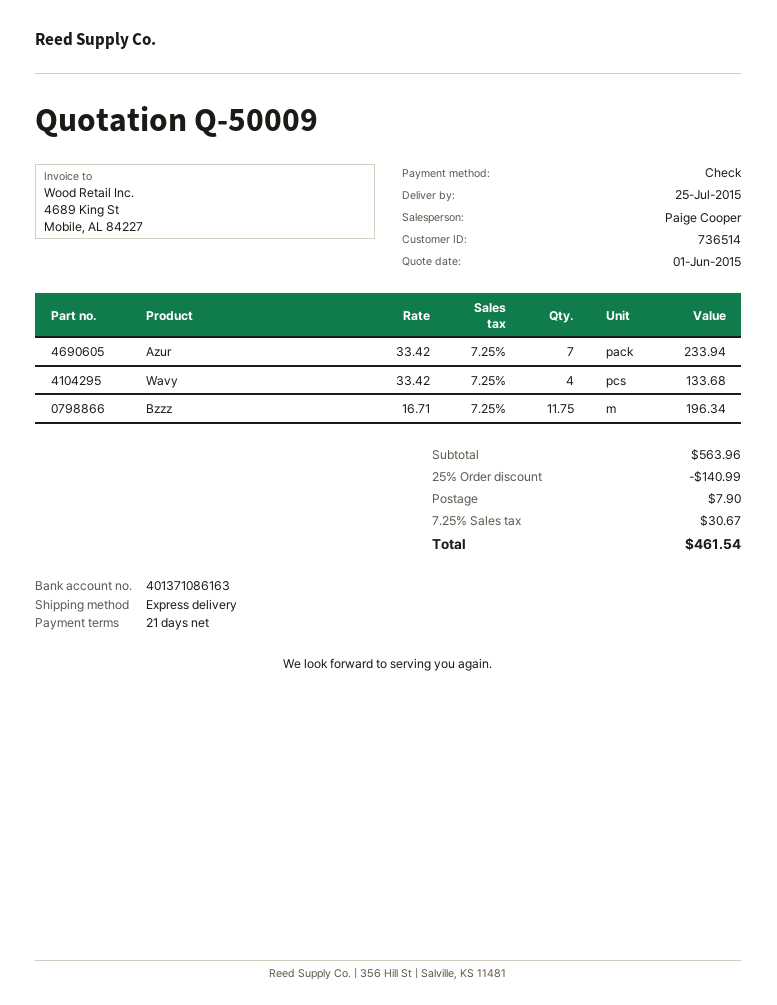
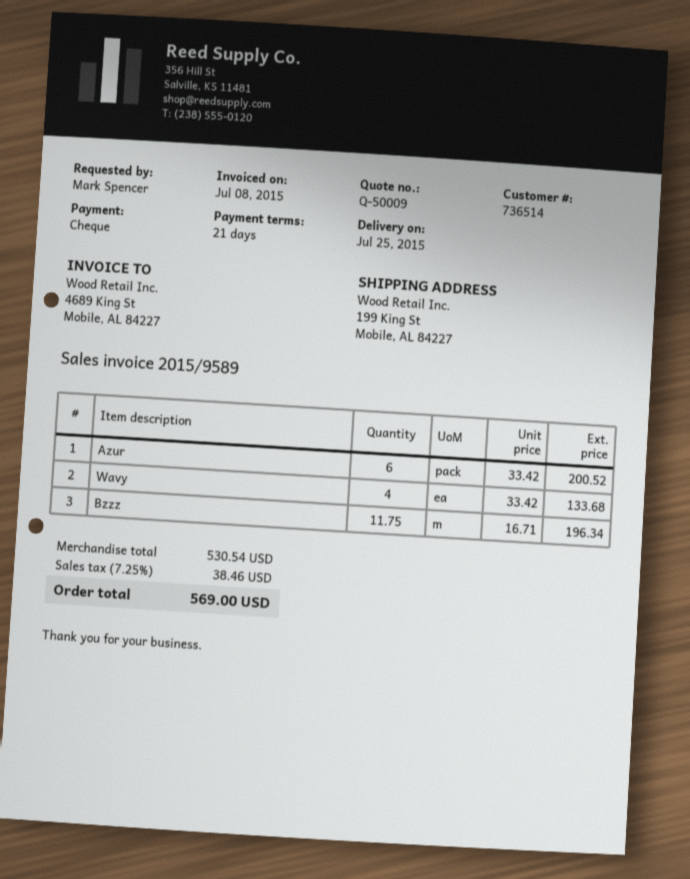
Azur: 7 x 33.42 = 233.94 -> 6 x 33.42 = 200.52
subtotal: 563.96 -> 530.54
discount: 25% = 140.99 -> none
shipping: 7.90 -> none
tax: 7.25% = 30.67 -> 7.25% = 38.46
total: 461.54 -> 569.00

